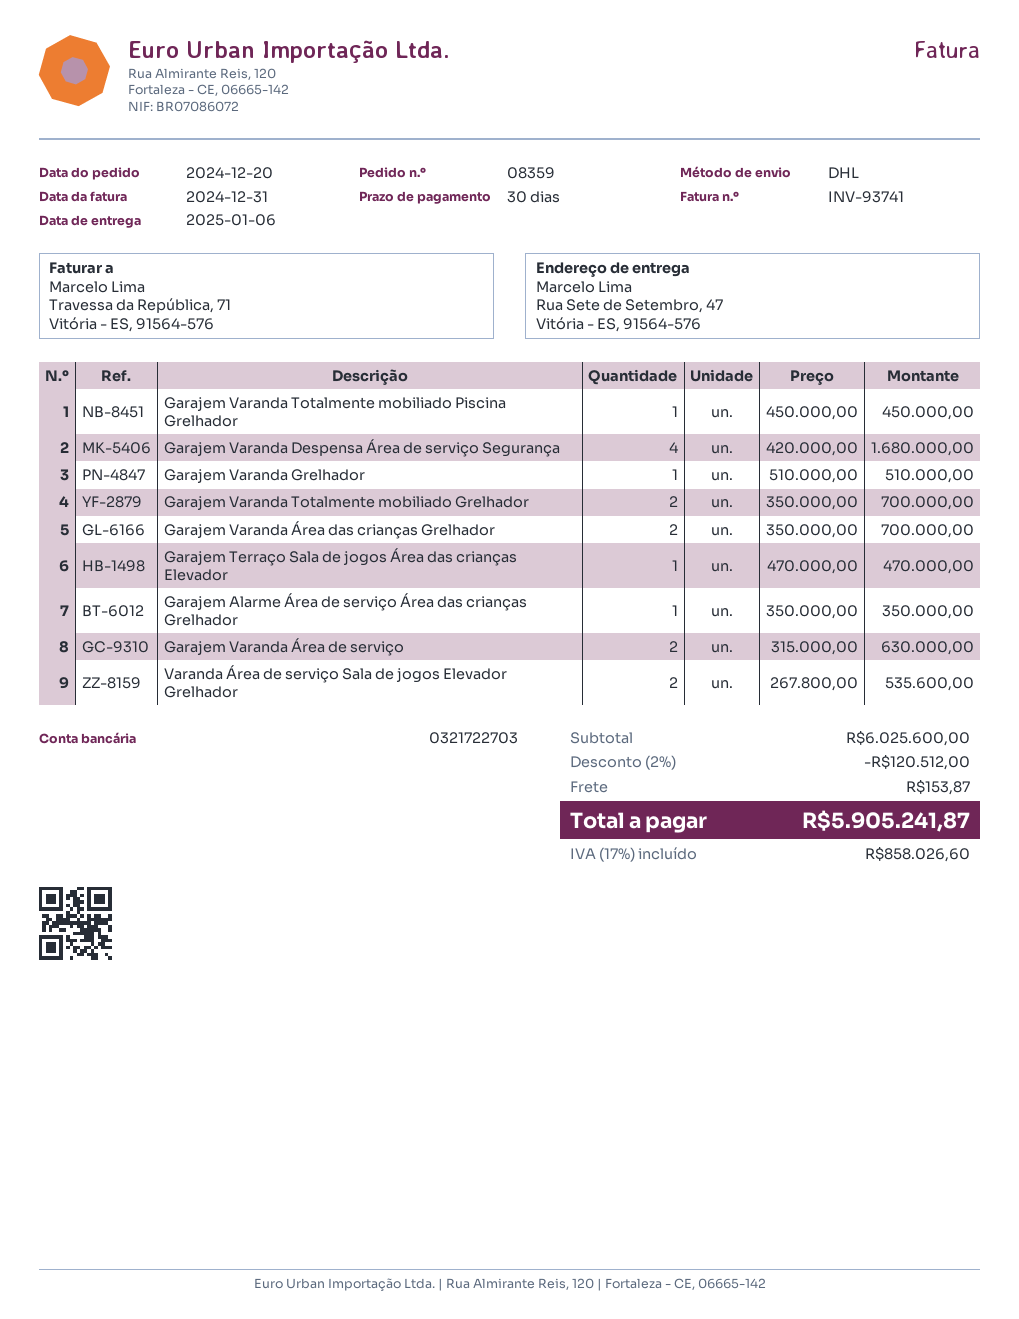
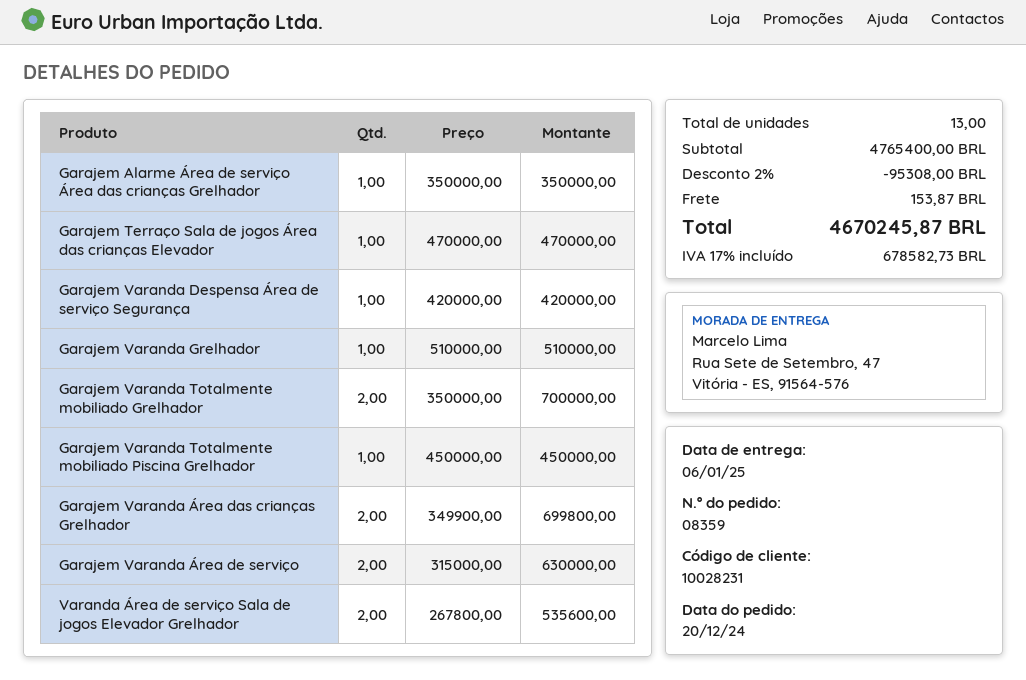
Garajem Varanda Despensa Área de serviço Segurança: 4 x 420000.00 = 1680000.00 -> 1 x 420000.00 = 420000.00
Garajem Varanda Área das crianças Grelhador: 2 x 350000.00 = 700000.00 -> 2 x 349900.00 = 699800.00
subtotal: 6025600.00 -> 4765400.00
discount: 2% = 120512.00 -> 2% = 95308.00
tax: 17% = 858026.60 -> 17% = 678582.73
total: 5905241.87 -> 4670245.87

